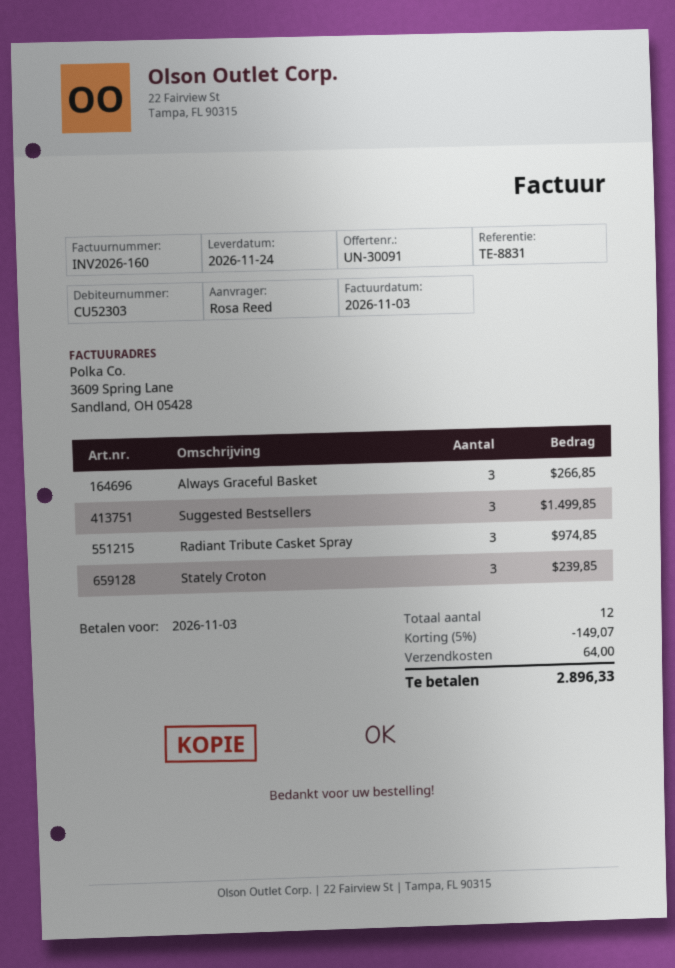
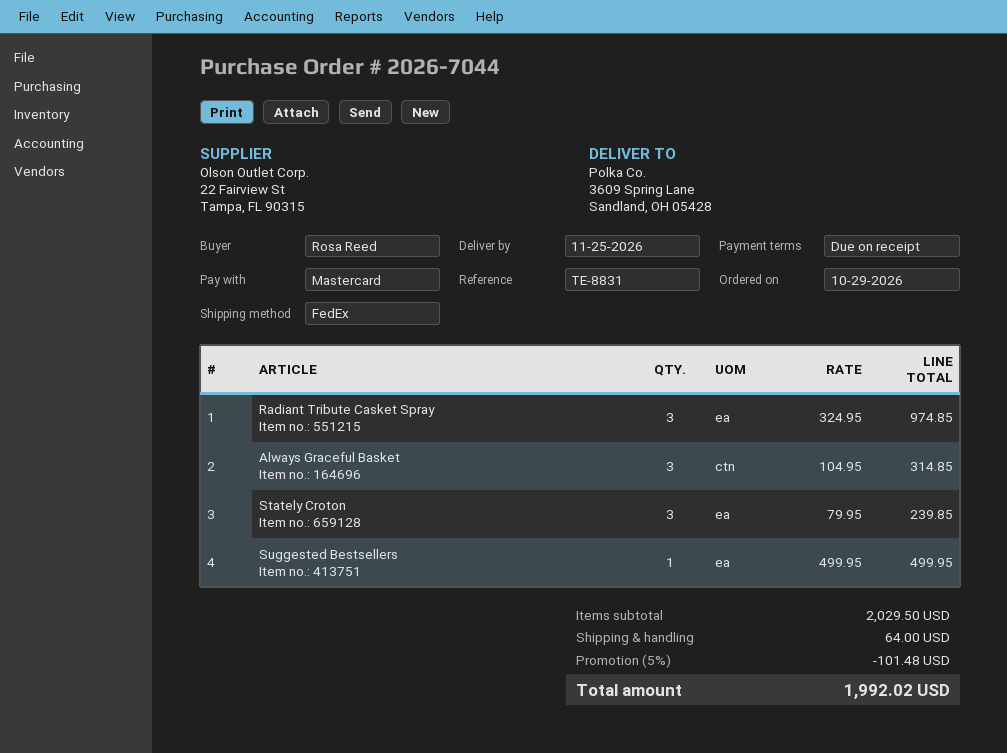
delivery date: 2026-11-24 -> 2026-11-25
Always Graceful Basket: 3 for 266.85 -> 3 for 314.85
Suggested Bestsellers: 3 for 1499.85 -> 1 for 499.95
discount: 5% = 149.07 -> 5% = 101.48
total: 2896.33 -> 1992.02

